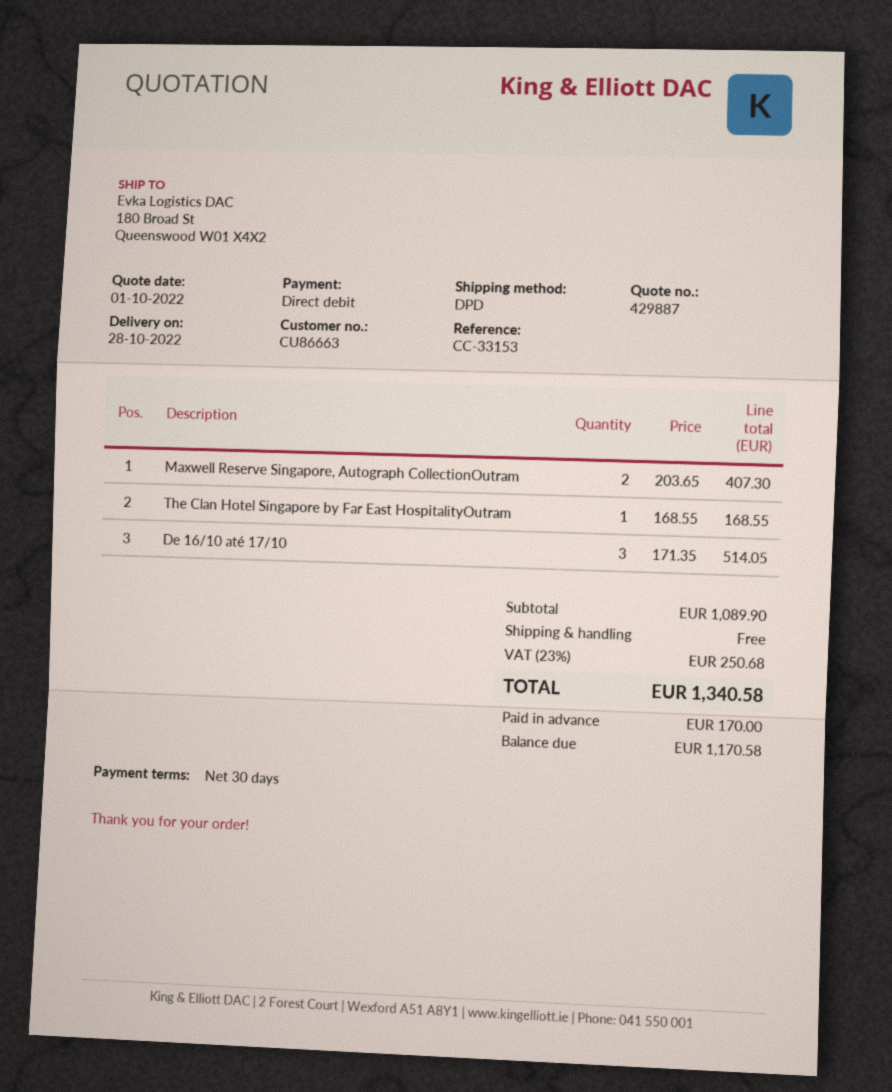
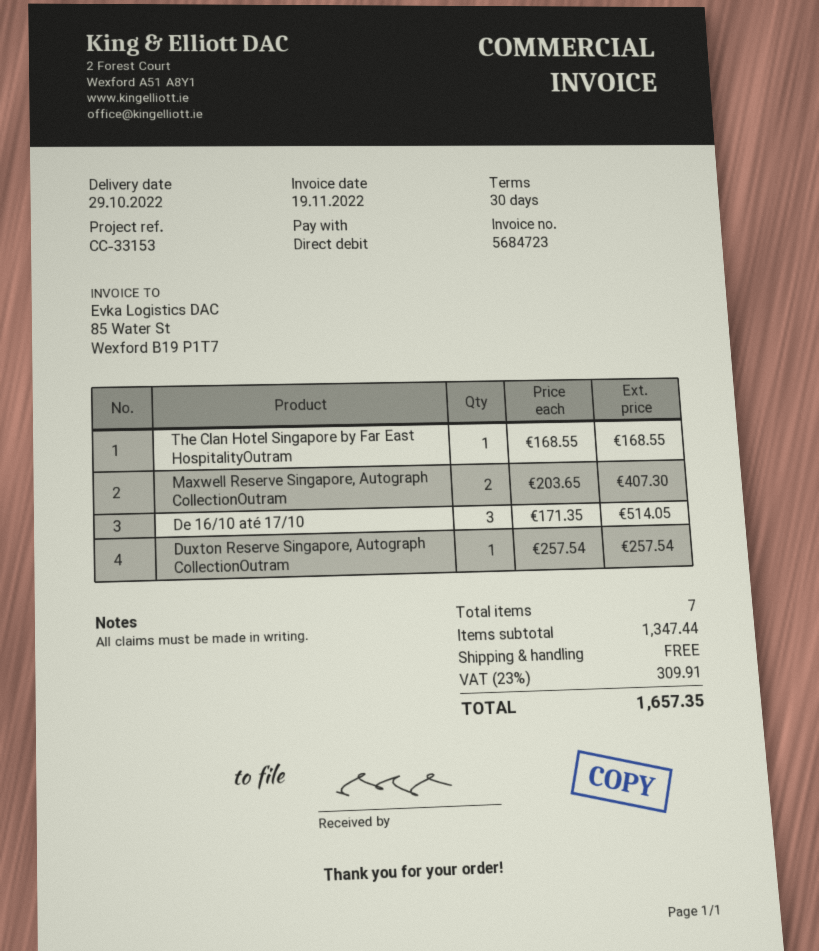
delivery date: 2022-10-28 -> 2022-10-29
Duxton Reserve Singapore, Autograph CollectionOutram: none -> 1 x 257.54 = 257.54
subtotal: 1089.90 -> 1347.44
tax: 23% = 250.68 -> 23% = 309.91
total: 1340.58 -> 1657.35

